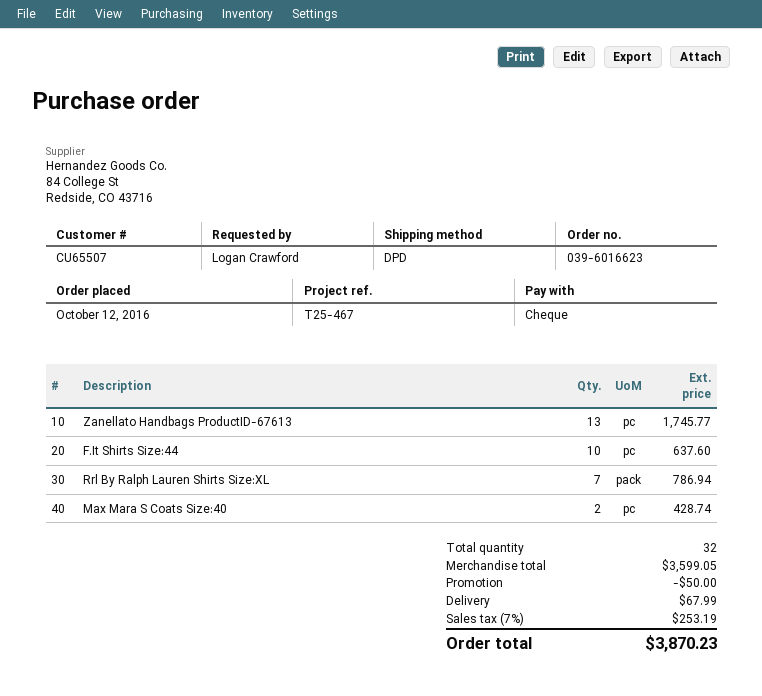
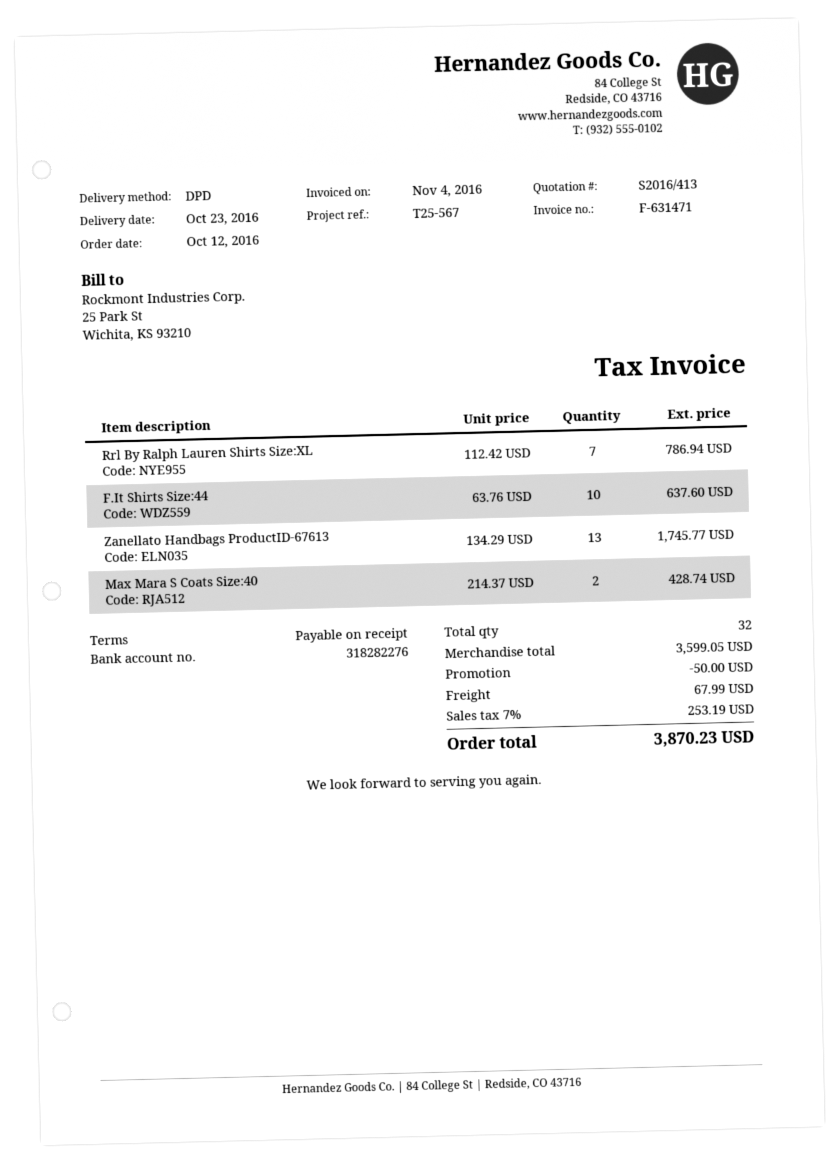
reference: T25-467 -> T25-567

